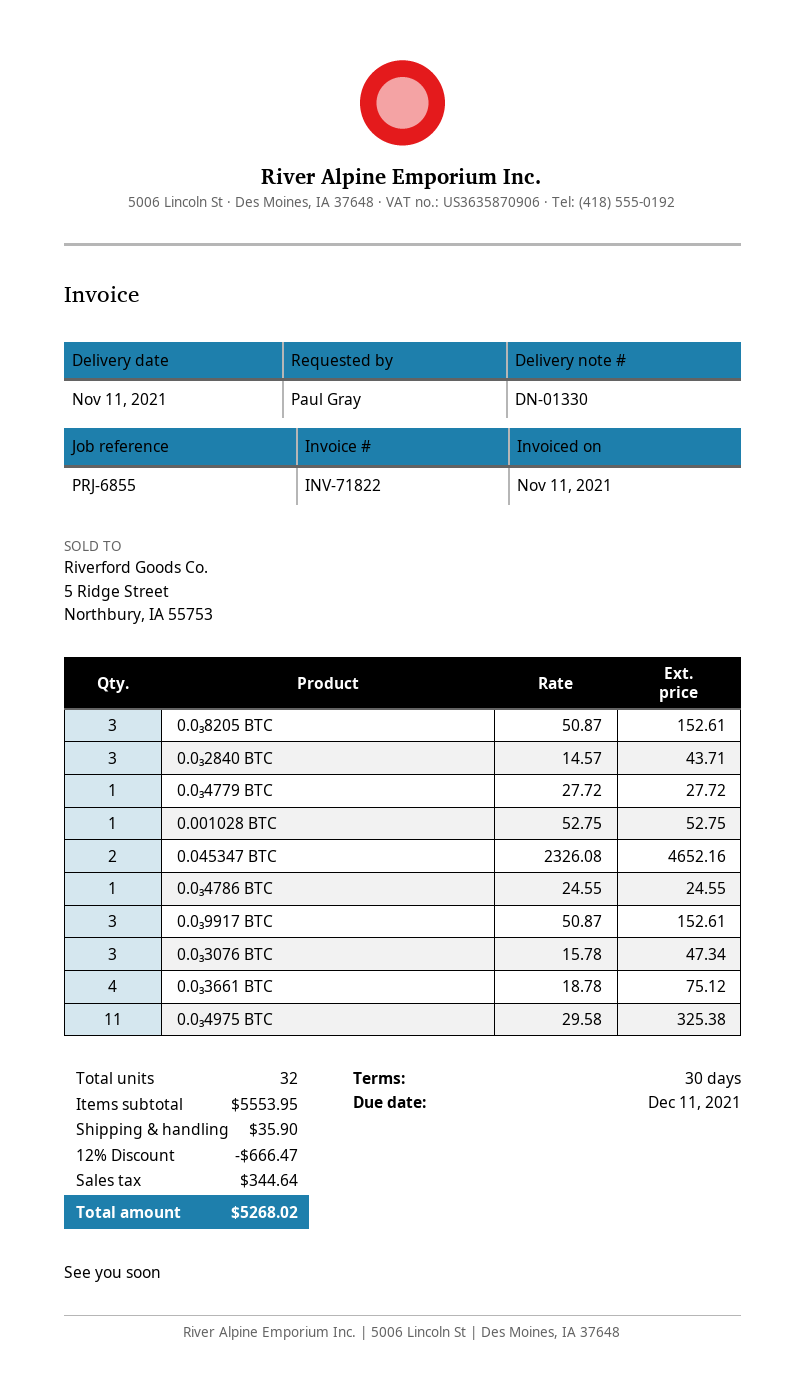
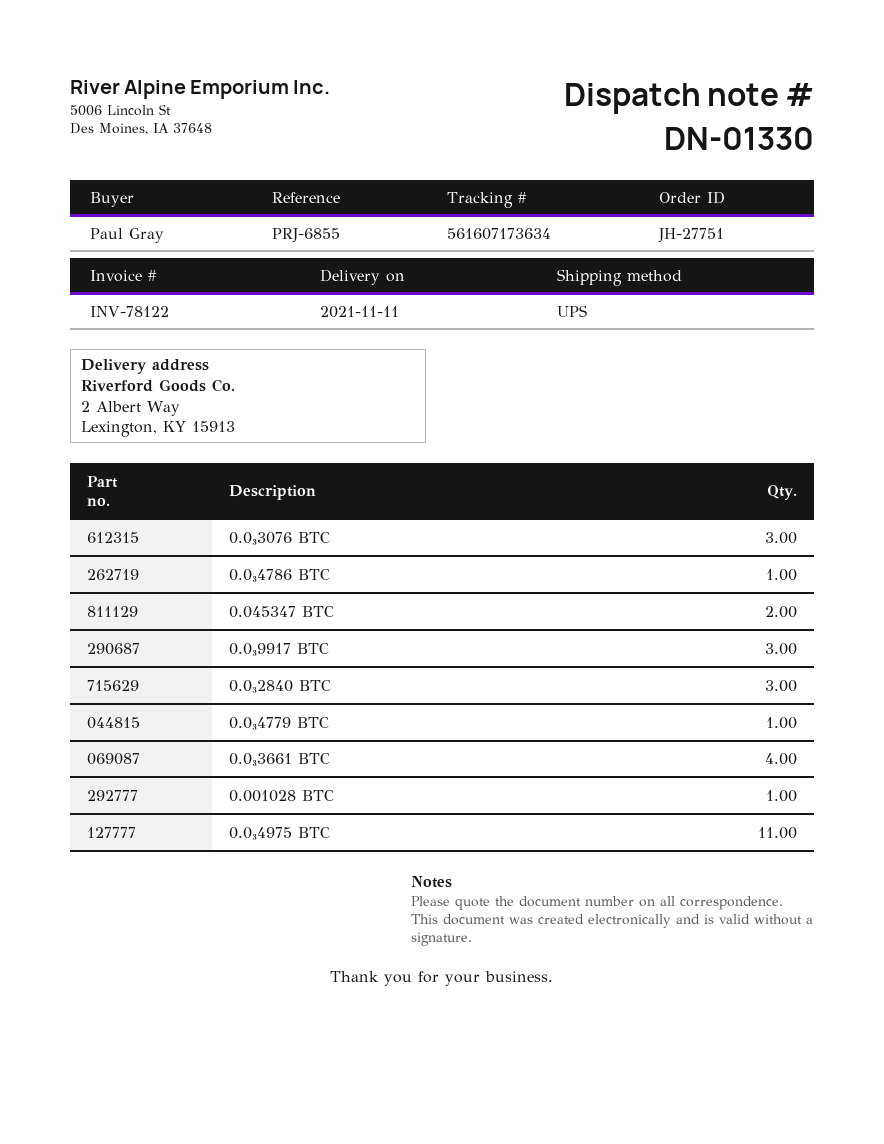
invoice number: INV-71822 -> INV-78122
0.0₃8205 BTC: 3 -> none

